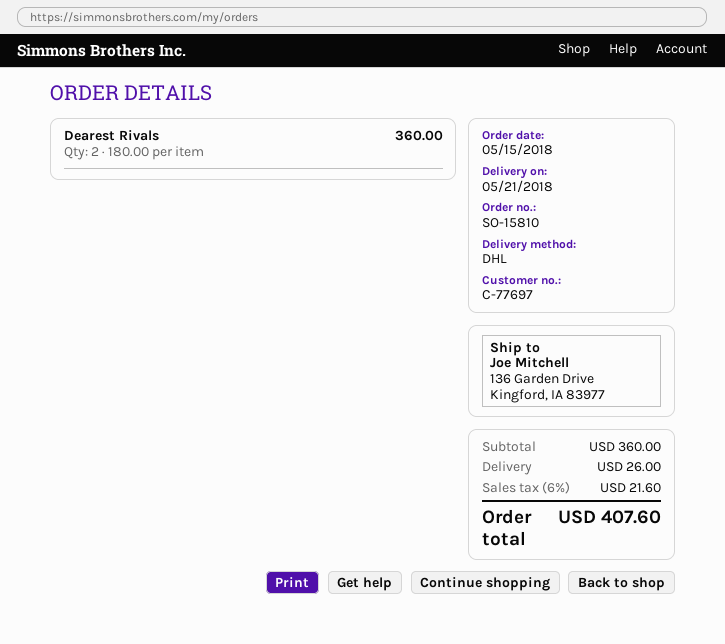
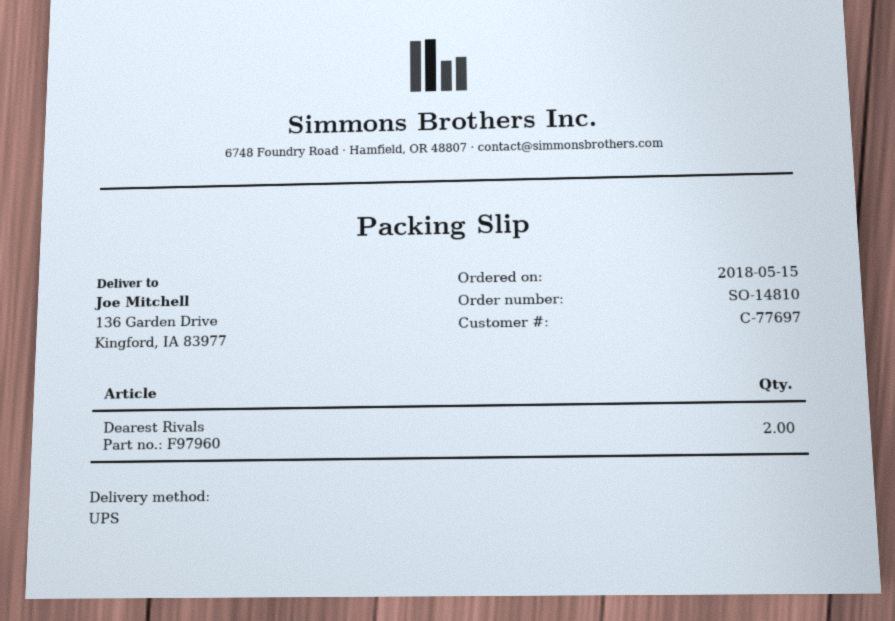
order number: SO-15810 -> SO-14810
shipping method: DHL -> UPS

